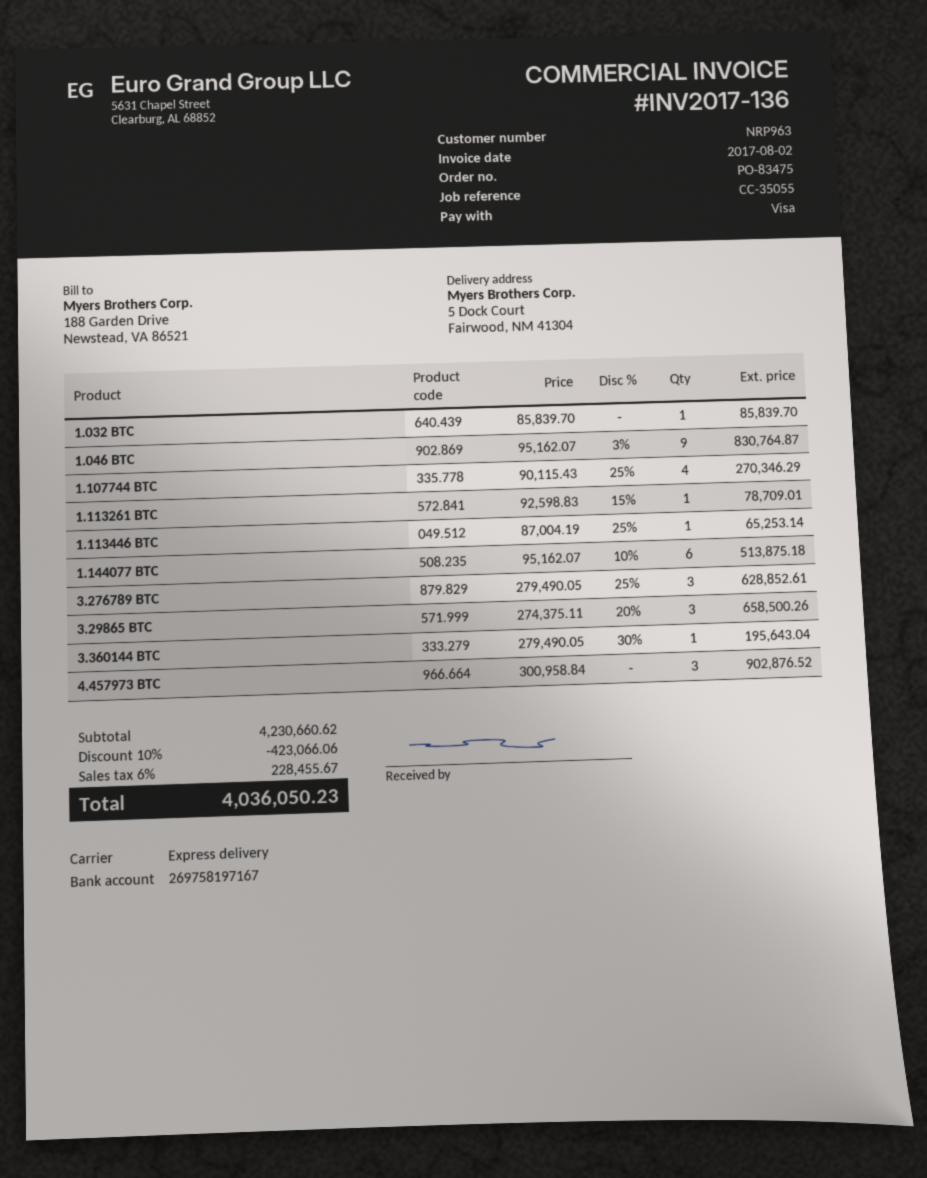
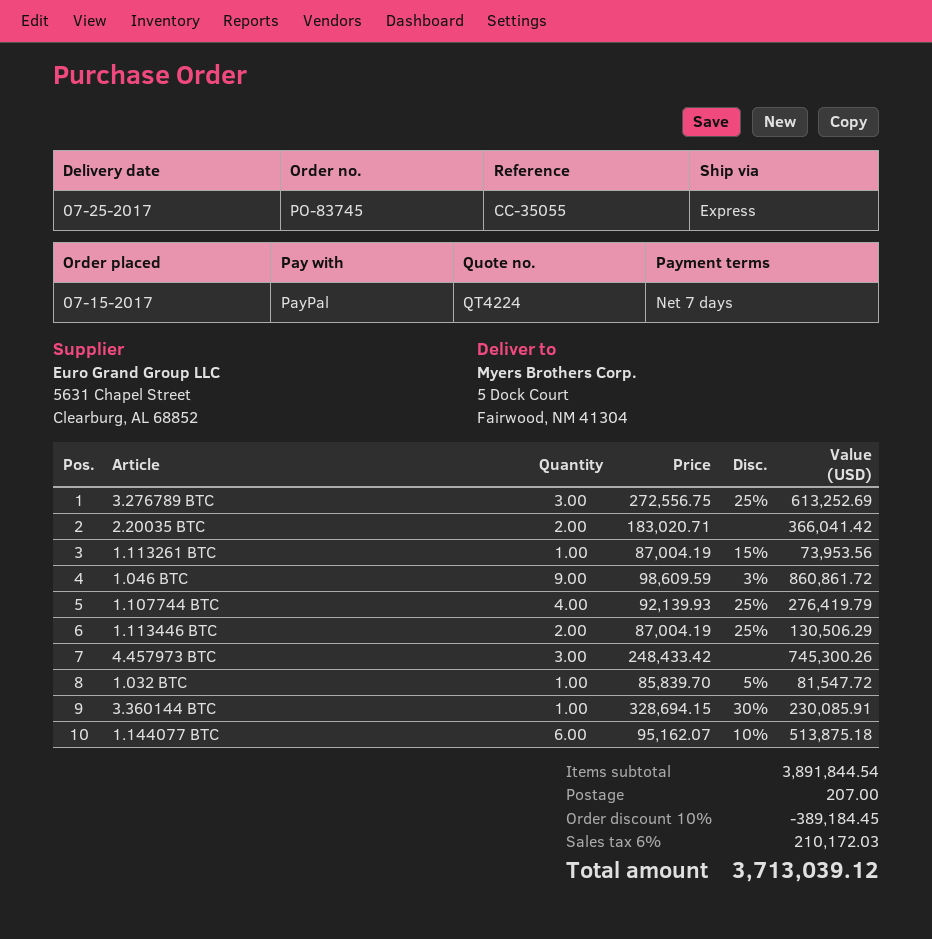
order number: PO-83475 -> PO-83745
payment method: Visa -> PayPal
1.032 BTC: 1 x 85839.70 = 85839.70 -> 1 x 85839.70 - 5% = 81547.72
1.046 BTC: 9 x 95162.07 - 3% = 830764.87 -> 9 x 98609.59 - 3% = 860861.72
1.107744 BTC: 4 x 90115.43 - 25% = 270346.29 -> 4 x 92139.93 - 25% = 276419.79
1.113261 BTC: 1 x 92598.83 - 15% = 78709.01 -> 1 x 87004.19 - 15% = 73953.56
1.113446 BTC: 1 x 87004.19 - 25% = 65253.14 -> 2 x 87004.19 - 25% = 130506.29
3.276789 BTC: 3 x 279490.05 - 25% = 628852.61 -> 3 x 272556.75 - 25% = 613252.69
3.29865 BTC: 3 x 274375.11 - 20% = 658500.26 -> none
3.360144 BTC: 1 x 279490.05 - 30% = 195643.04 -> 1 x 328694.15 - 30% = 230085.91
4.457973 BTC: 3 x 300958.84 = 902876.52 -> 3 x 248433.42 = 745300.26
2.20035 BTC: none -> 2 x 183020.71 = 366041.42
subtotal: 4230660.62 -> 3891844.54
discount: 10% = 423066.06 -> 10% = 389184.45
shipping: none -> 207.00
tax: 6% = 228455.67 -> 6% = 210172.03
total: 4036050.23 -> 3713039.12

